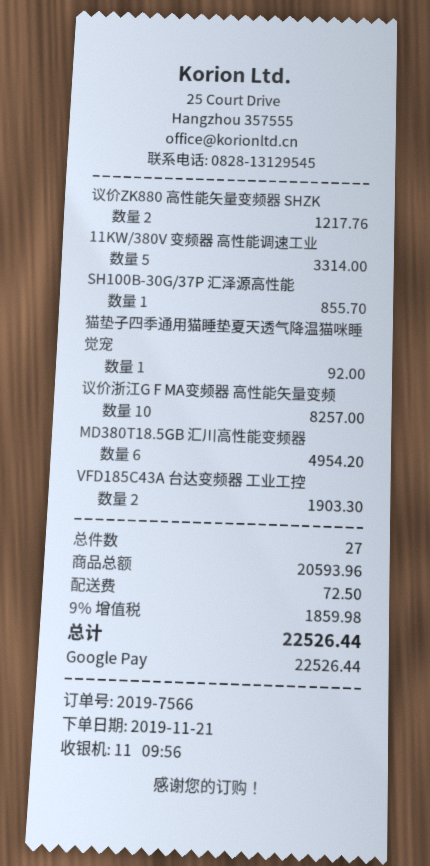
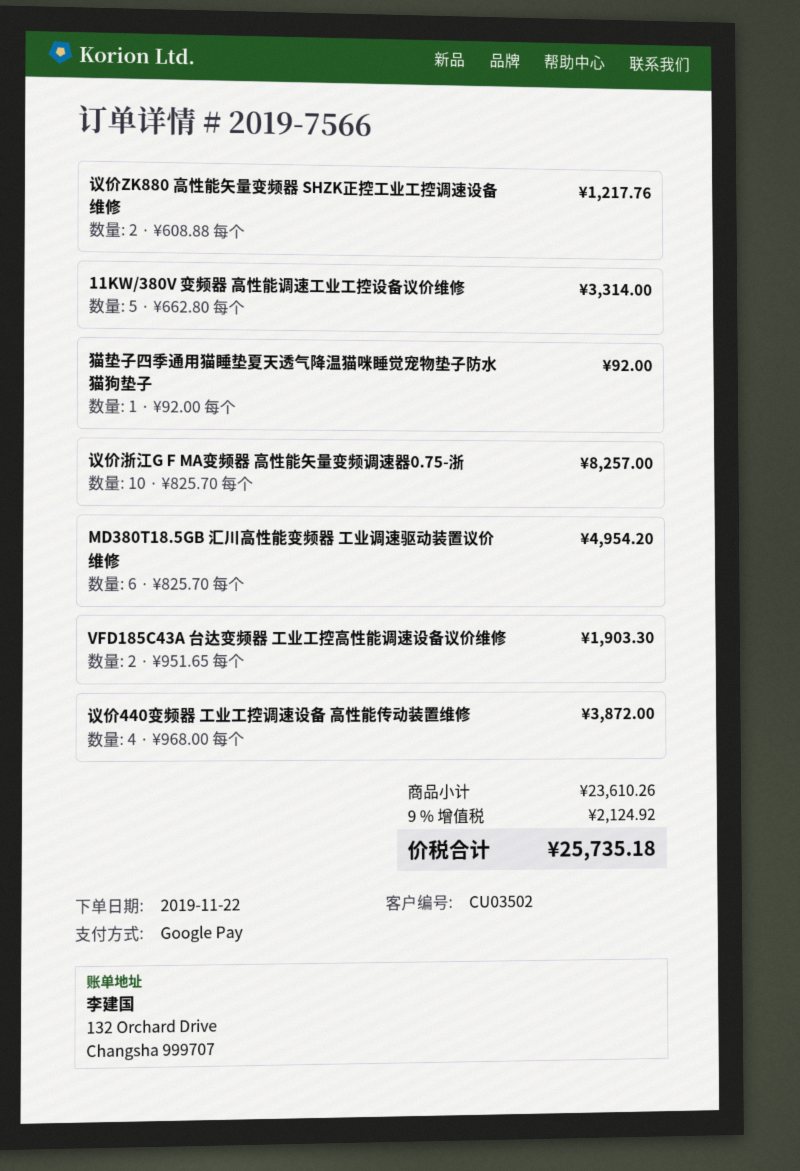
order date: 2019-11-21 -> 2019-11-22
SH100B-30G/37P 汇泽源高性能: 1 for 855.70 -> none
议价440变频器 工业工控调速设备 高性能传动装置维修: none -> 4 for 3872.00
subtotal: 20593.96 -> 23610.26
shipping: 72.50 -> none
tax: 9% = 1859.98 -> 9% = 2124.92
total: 22526.44 -> 25735.18

